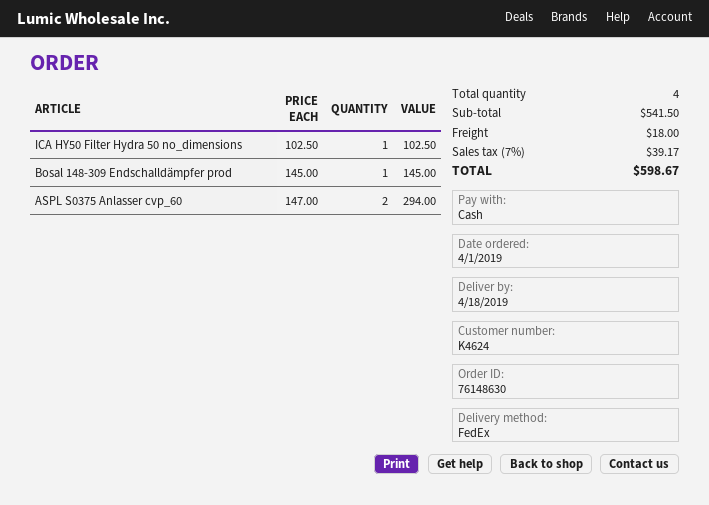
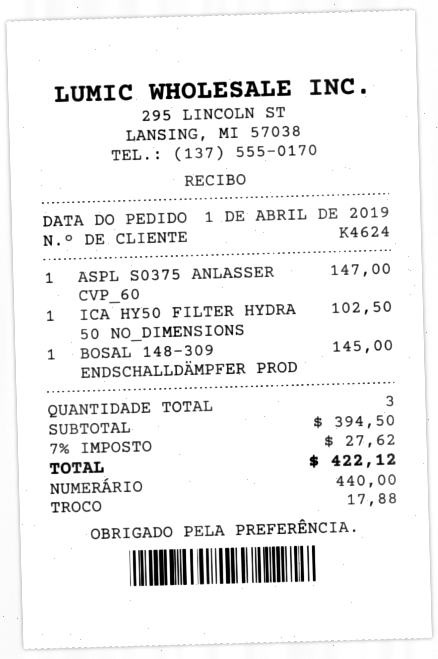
ASPL S0375 Anlasser cvp_60: 2 x 147.00 = 294.00 -> 1 x 147.00 = 147.00
total quantity: 4 -> 3
subtotal: 541.50 -> 394.50
shipping: 18.00 -> none
tax: 7% = 39.17 -> 7% = 27.62
total: 598.67 -> 422.12

